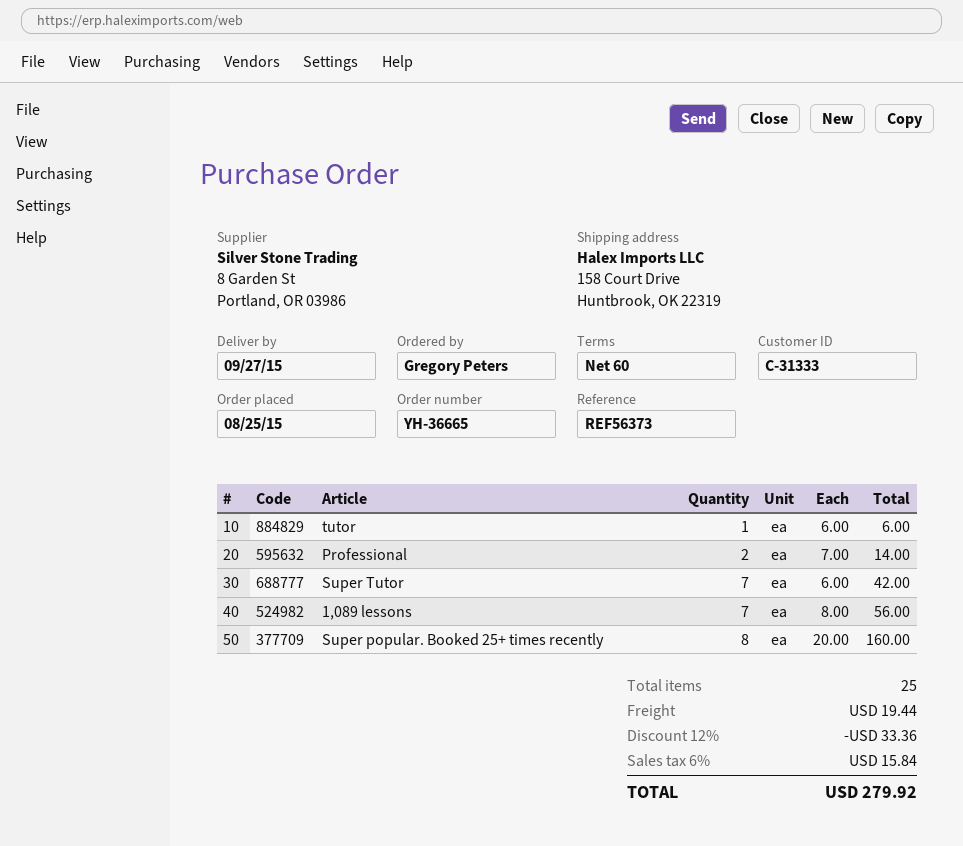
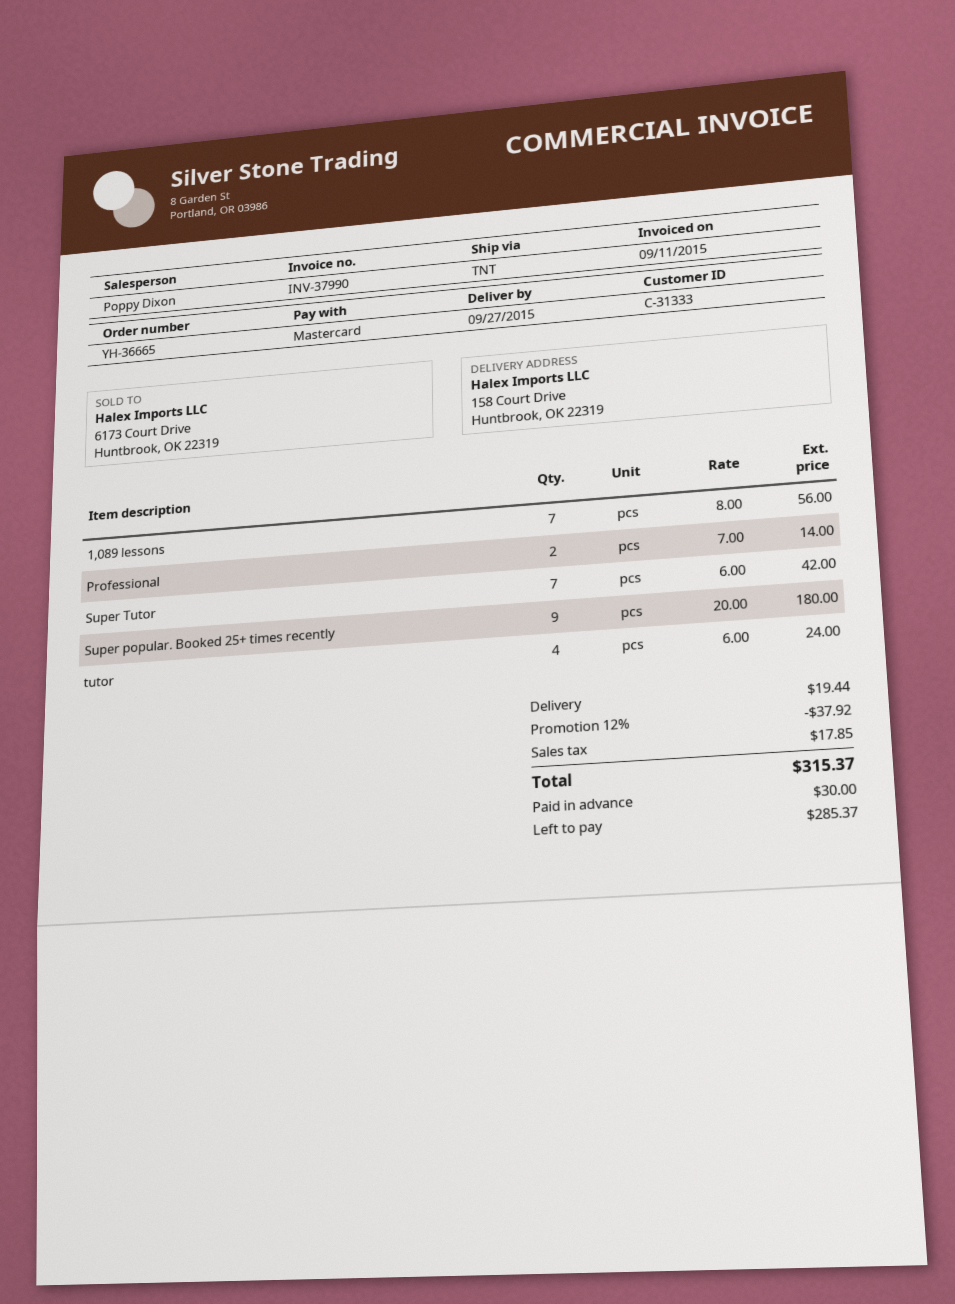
tutor: 1 x 6.00 = 6.00 -> 4 x 6.00 = 24.00
Super popular. Booked 25+ times recently: 8 x 20.00 = 160.00 -> 9 x 20.00 = 180.00
discount: 12% = 33.36 -> 12% = 37.92
tax: 15.84 -> 17.85
total: 279.92 -> 315.37

